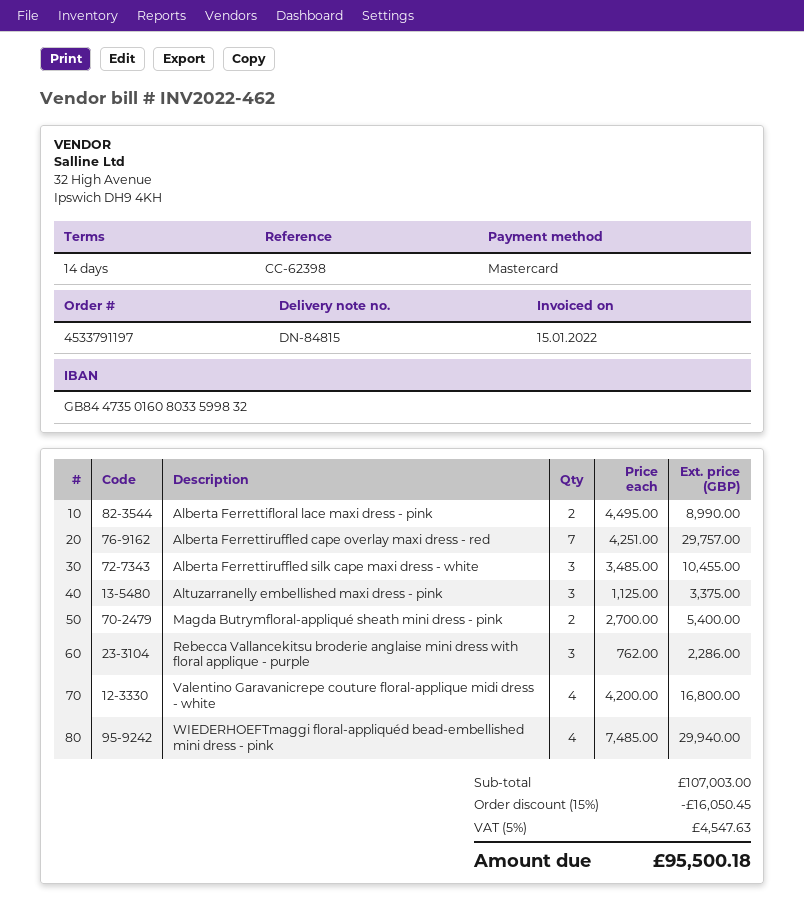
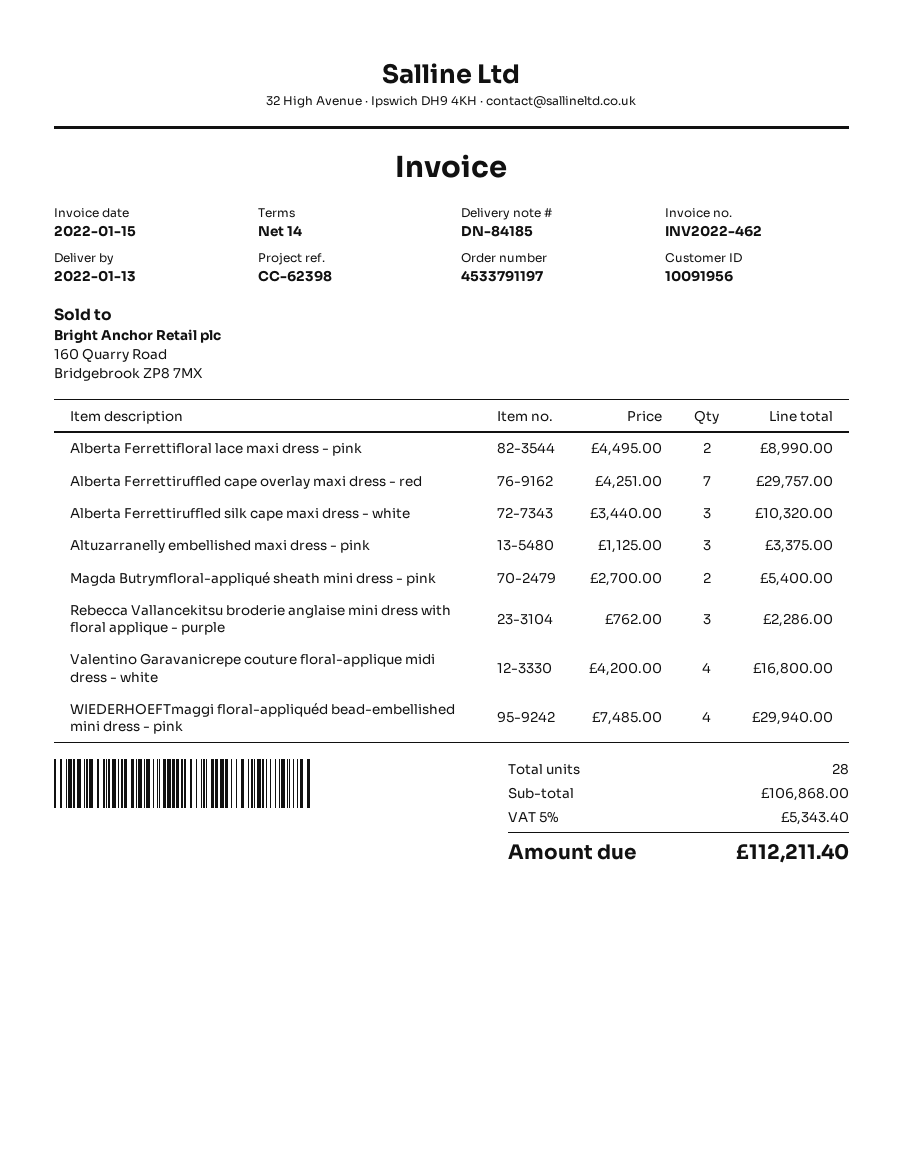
delivery note number: DN-84815 -> DN-84185
Alberta Ferrettiruffled silk cape maxi dress - white: 3 x 3485.00 = 10455.00 -> 3 x 3440.00 = 10320.00
subtotal: 107003.00 -> 106868.00
discount: 15% = 16050.45 -> none
tax: 5% = 4547.63 -> 5% = 5343.40
total: 95500.18 -> 112211.40

